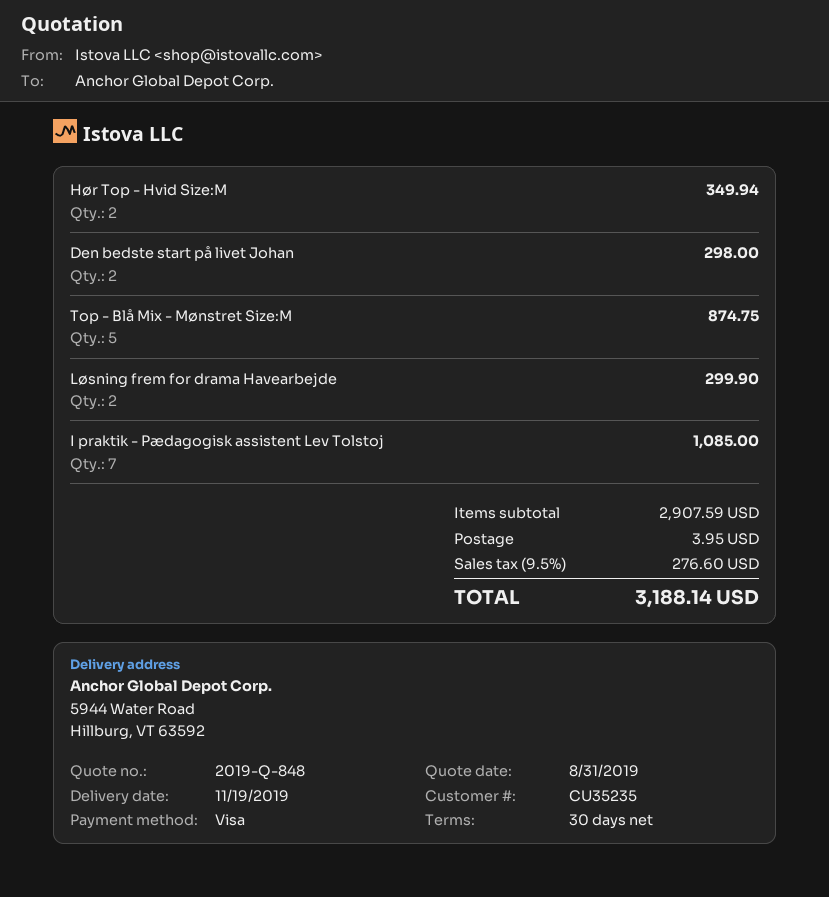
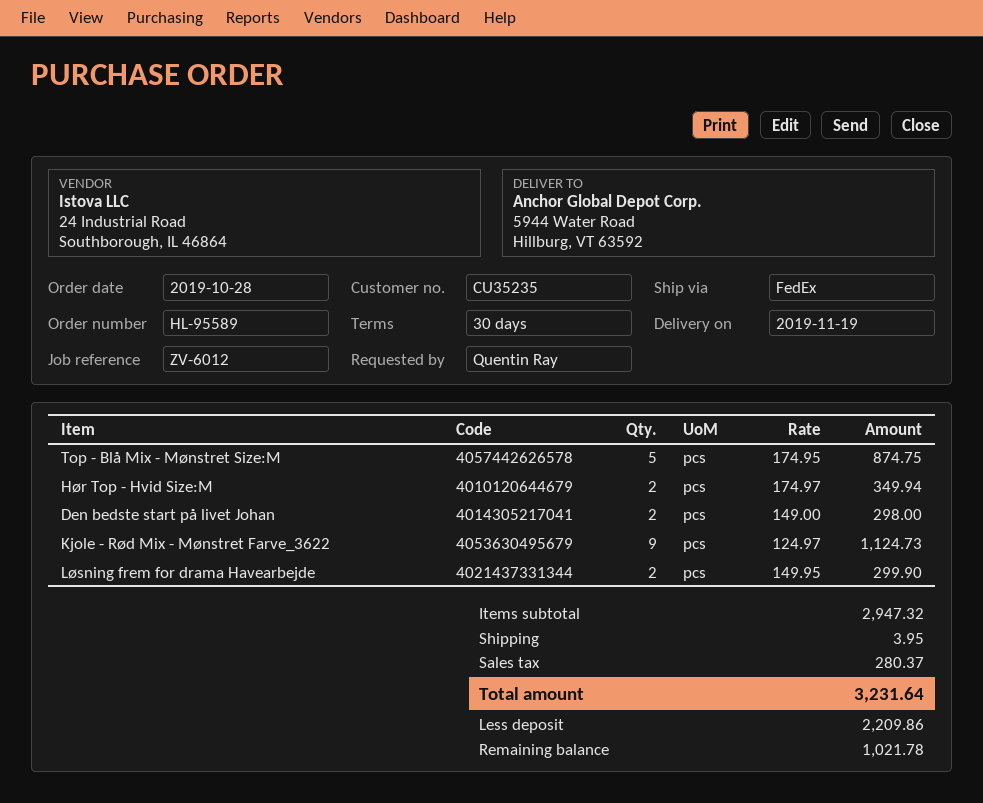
I praktik - Pædagogisk assistent Lev Tolstoj: 7 for 1085.00 -> none
Kjole - Rød Mix - Mønstret Farve_3622: none -> 9 for 1124.73
subtotal: 2907.59 -> 2947.32
tax: 276.60 -> 280.37
total: 3188.14 -> 3231.64

